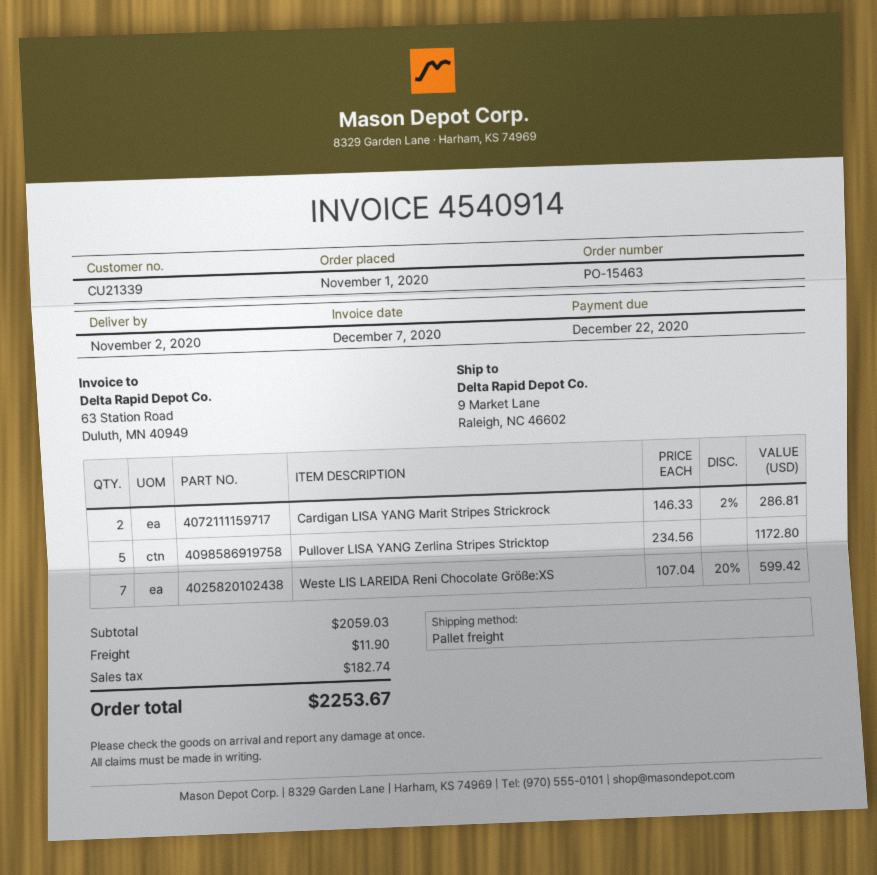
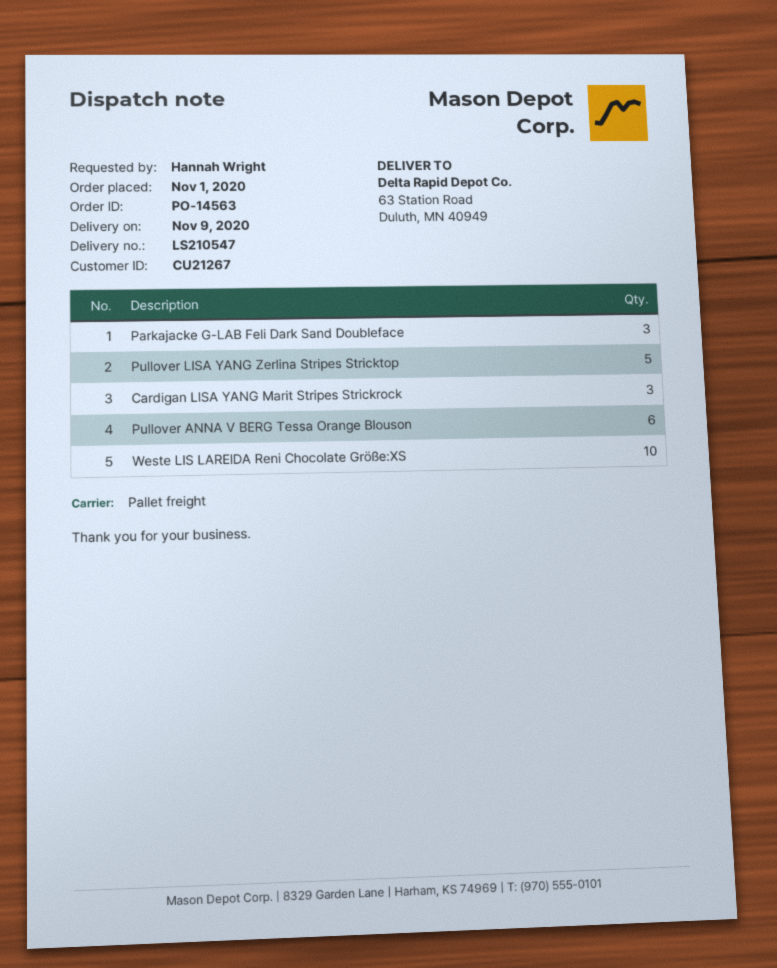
order number: PO-15463 -> PO-14563
delivery date: 2020-11-02 -> 2020-11-09
customer number: CU21339 -> CU21267
ship to: 9 Market Lane, Raleigh, NC 46602 -> 63 Station Road, Duluth, MN 40949
Cardigan LISA YANG Marit Stripes Strickrock: 2 -> 3
Weste LIS LAREIDA Reni Chocolate Größe:XS: 7 -> 10
Parkajacke G-LAB Feli Dark Sand Doubleface: none -> 3
Pullover ANNA V BERG Tessa Orange Blouson: none -> 6

